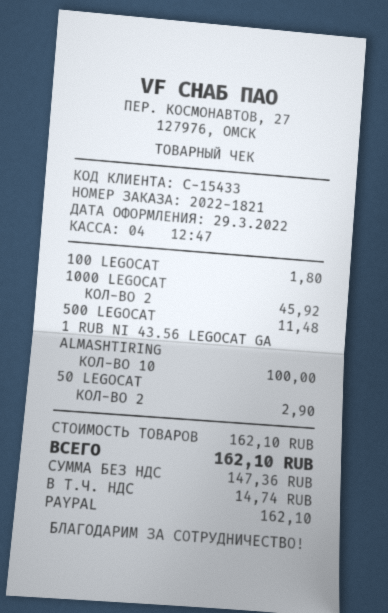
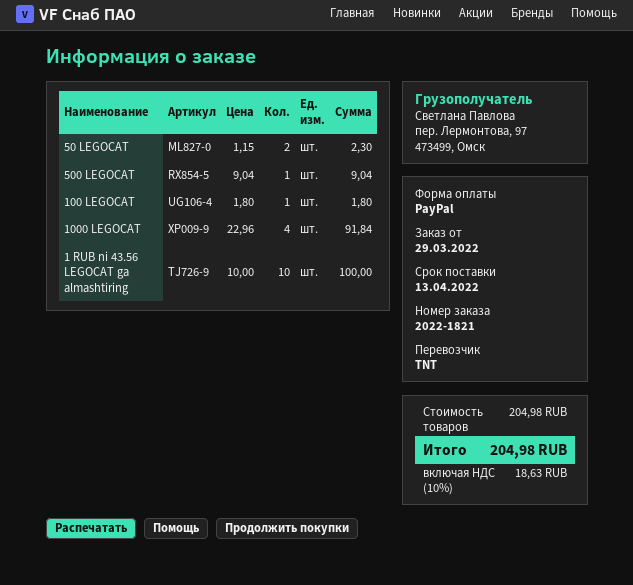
1000 LEGOCAT: 2 for 45.92 -> 4 for 91.84
500 LEGOCAT: 1 for 11.48 -> 1 for 9.04
50 LEGOCAT: 2 for 2.90 -> 2 for 2.30
subtotal: 162.10 -> 204.98
tax: 14.74 -> 18.63
total: 162.10 -> 204.98

